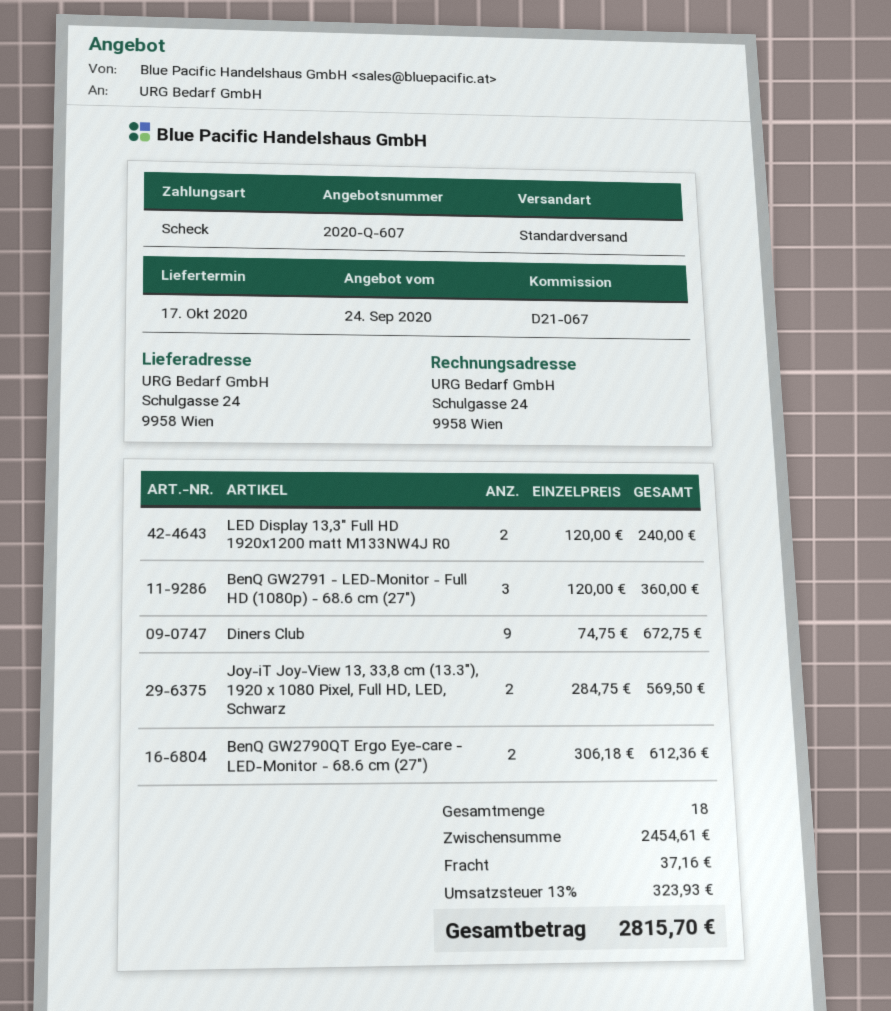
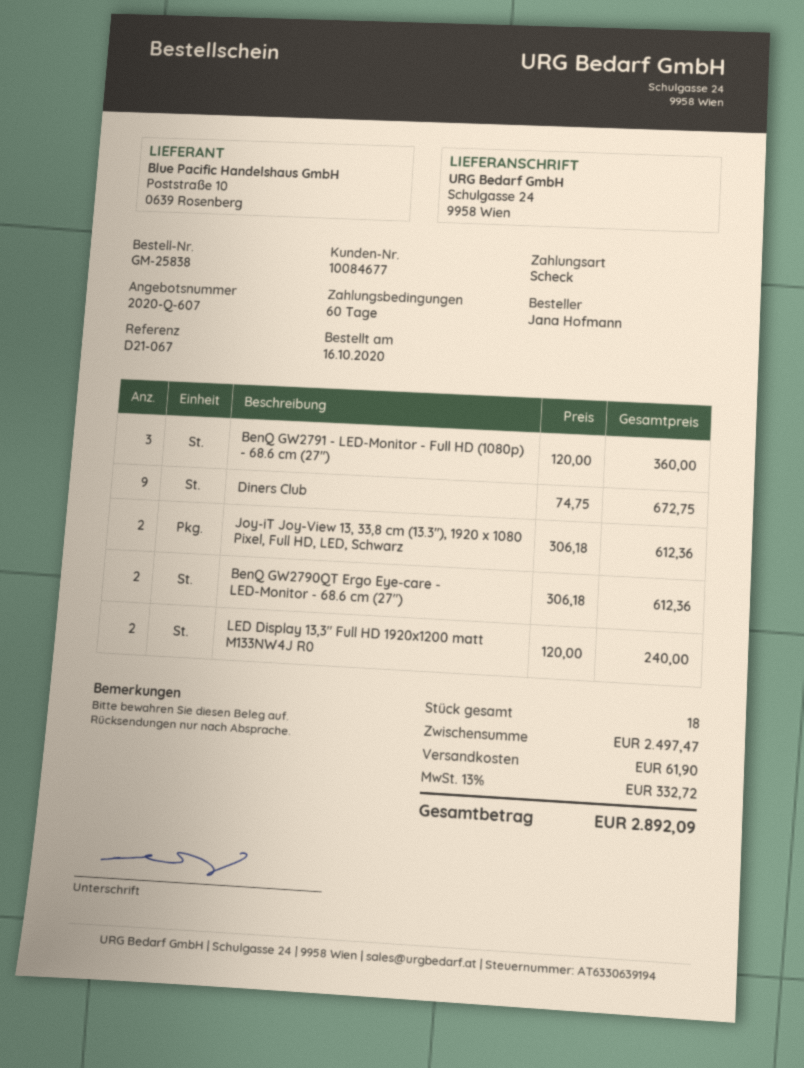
Joy-iT Joy-View 13, 33,8 cm (13.3"), 1920 x 1080 Pixel, Full HD, LED, Schwarz: 2 x 284.75 = 569.50 -> 2 x 306.18 = 612.36
subtotal: 2454.61 -> 2497.47
shipping: 37.16 -> 61.90
tax: 13% = 323.93 -> 13% = 332.72
total: 2815.70 -> 2892.09

